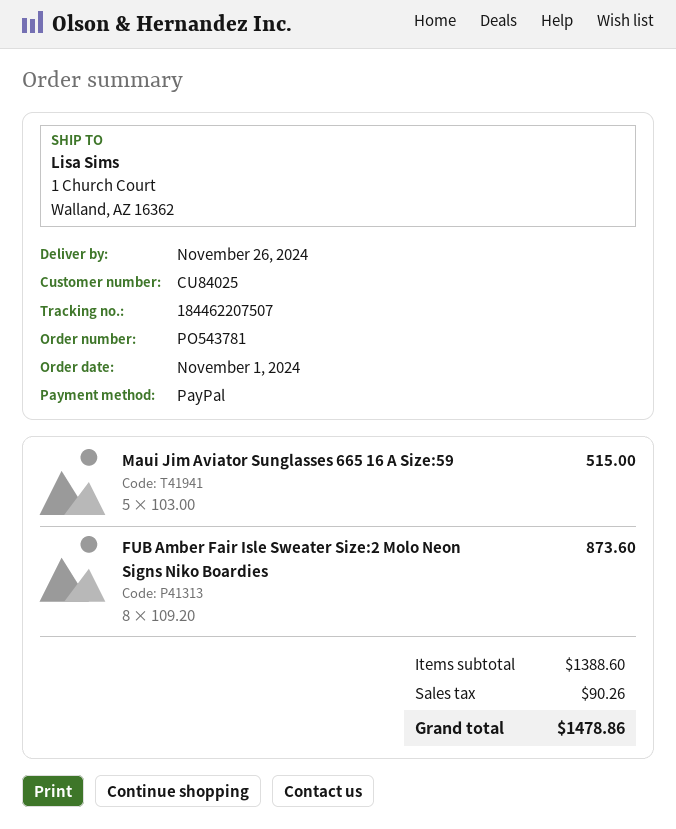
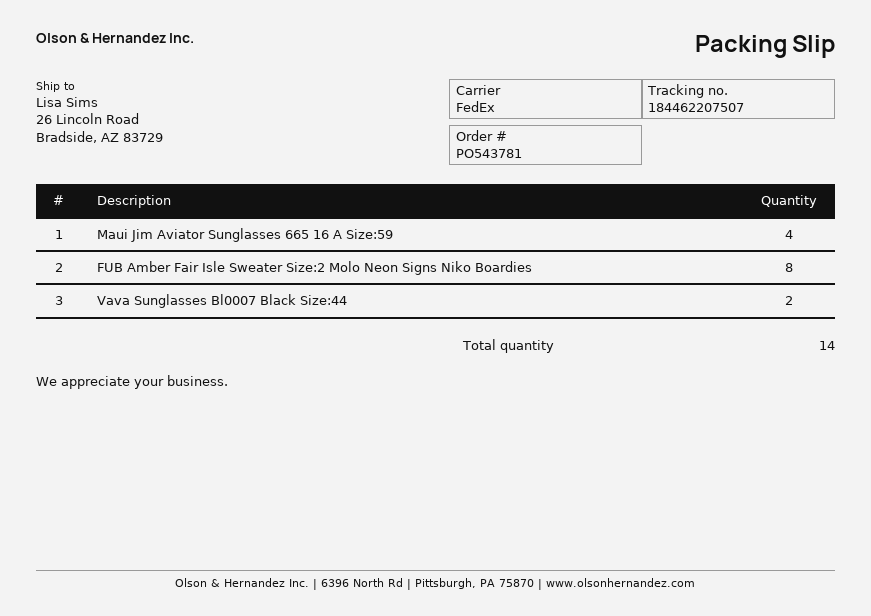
ship to: 1 Church Court, Walland, AZ 16362 -> 26 Lincoln Road, Bradside, AZ 83729
Maui Jim Aviator Sunglasses 665 16 A Size:59: 5 -> 4
Vava Sunglasses Bl0007 Black Size:44: none -> 2

